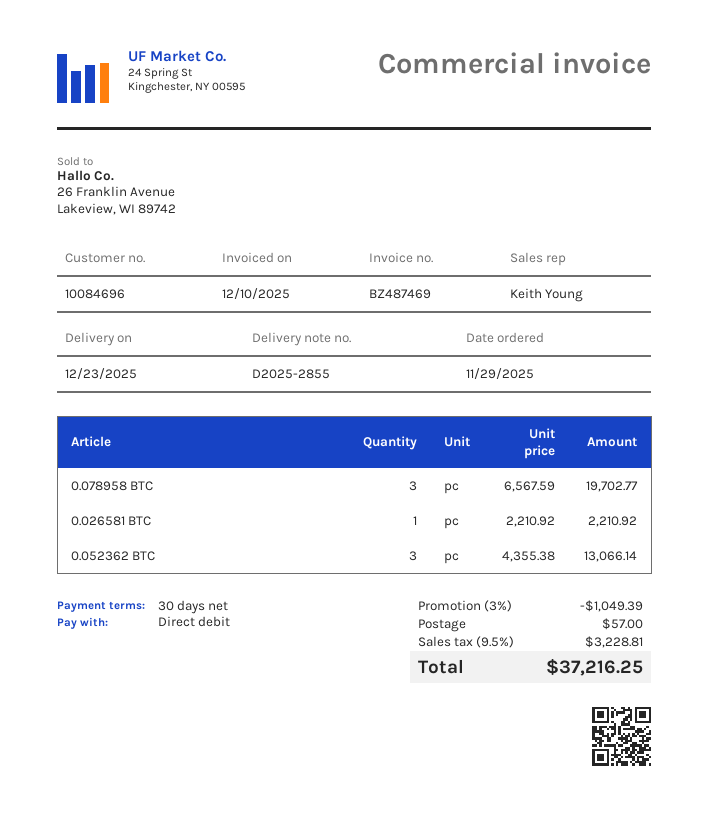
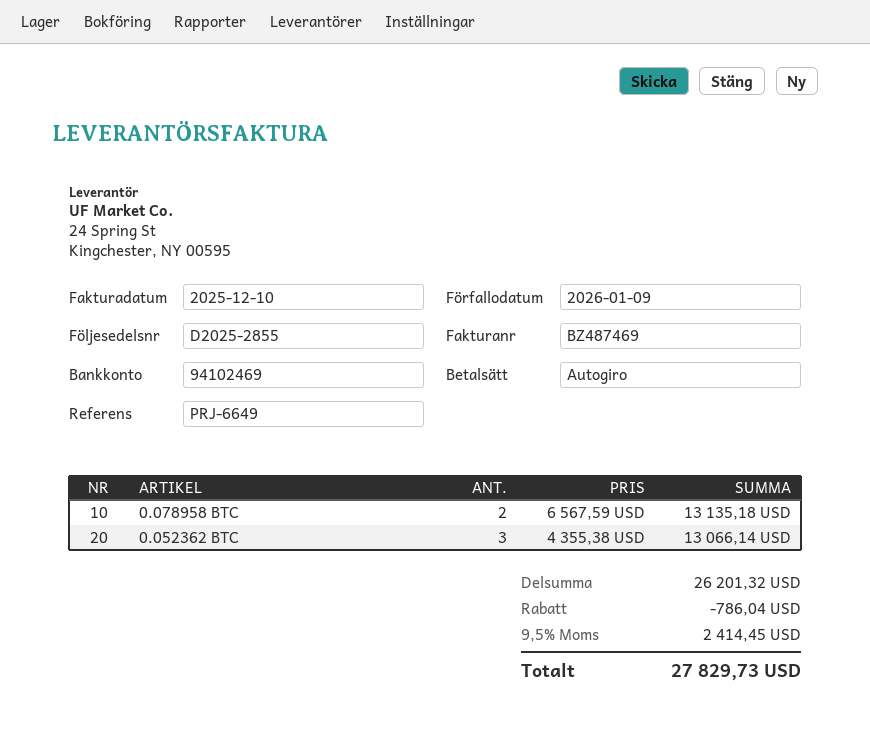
0.078958 BTC: 3 x 6567.59 = 19702.77 -> 2 x 6567.59 = 13135.18
0.026581 BTC: 1 x 2210.92 = 2210.92 -> none
discount: 1049.39 -> 786.04
shipping: 57.00 -> none
tax: 9.5% = 3228.81 -> 9.5% = 2414.45
total: 37216.25 -> 27829.73

